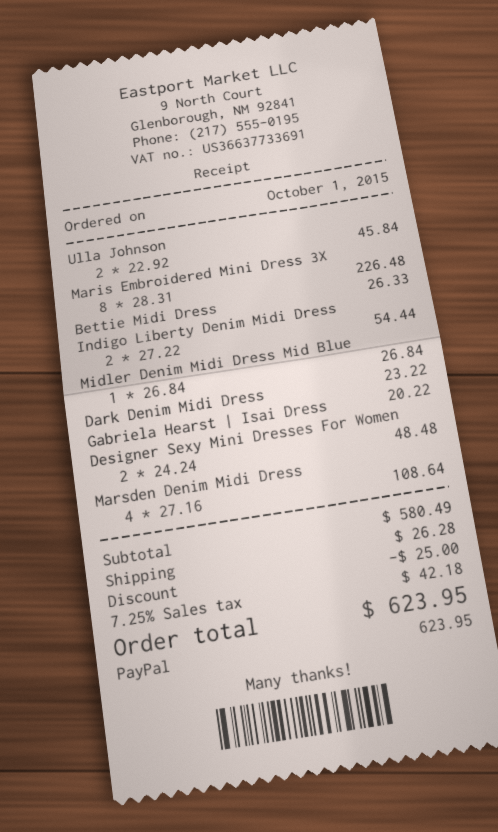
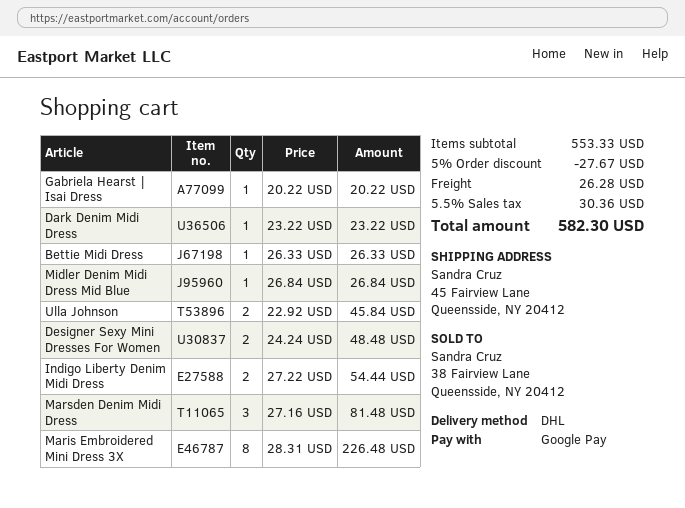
payment method: PayPal -> Google Pay
Marsden Denim Midi Dress: 4 x 27.16 = 108.64 -> 3 x 27.16 = 81.48
subtotal: 580.49 -> 553.33
discount: 25.00 -> 27.67
tax: 7.25% = 42.18 -> 5.5% = 30.36
total: 623.95 -> 582.30

